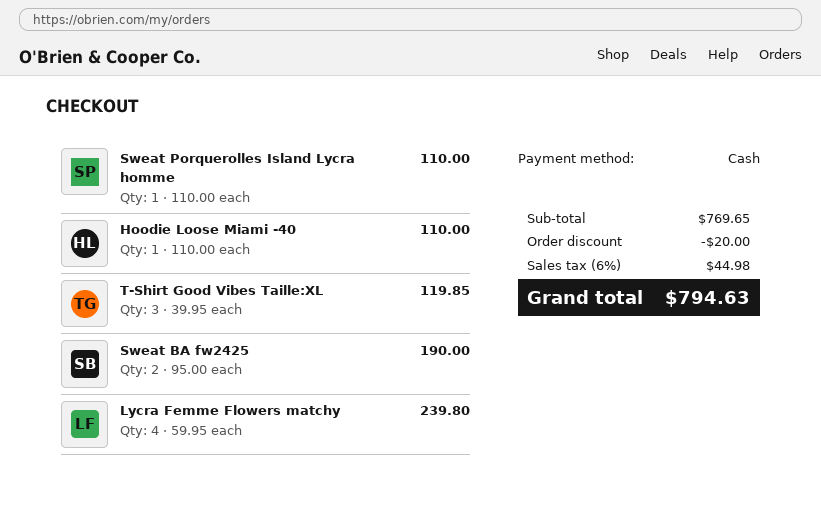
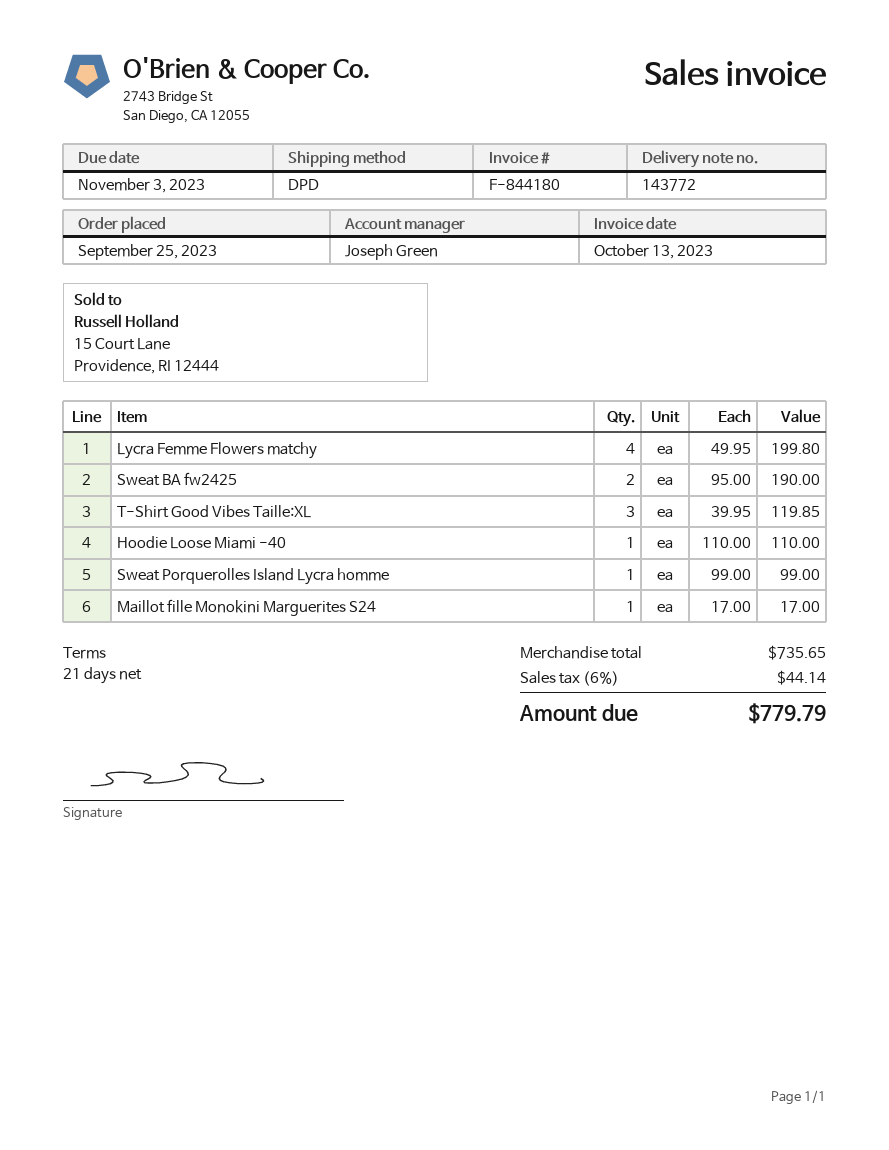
Sweat Porquerolles Island Lycra homme: 1 x 110.00 = 110.00 -> 1 x 99.00 = 99.00
Lycra Femme Flowers matchy: 4 x 59.95 = 239.80 -> 4 x 49.95 = 199.80
Maillot fille Monokini Marguerites S24: none -> 1 x 17.00 = 17.00
subtotal: 769.65 -> 735.65
discount: 20.00 -> none
tax: 6% = 44.98 -> 6% = 44.14
total: 794.63 -> 779.79

